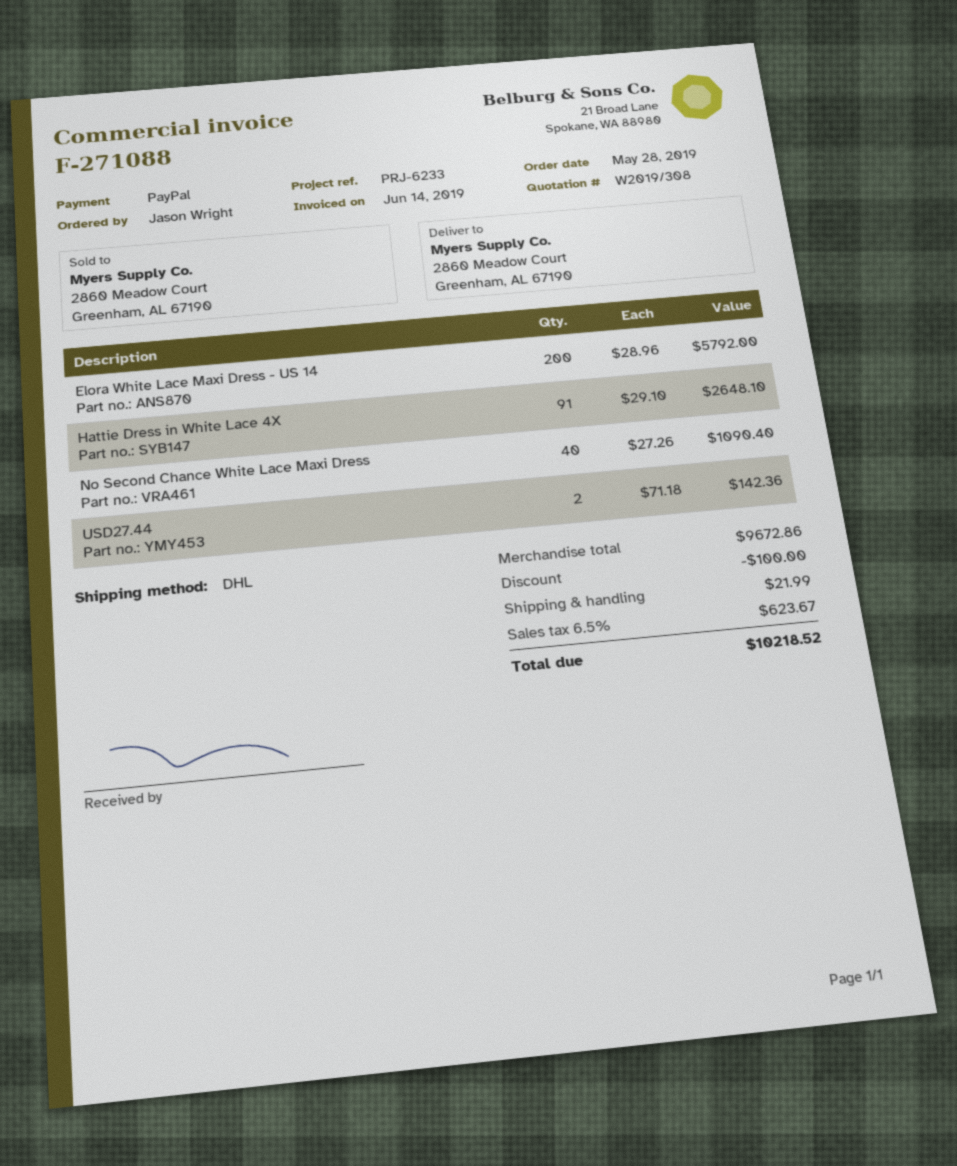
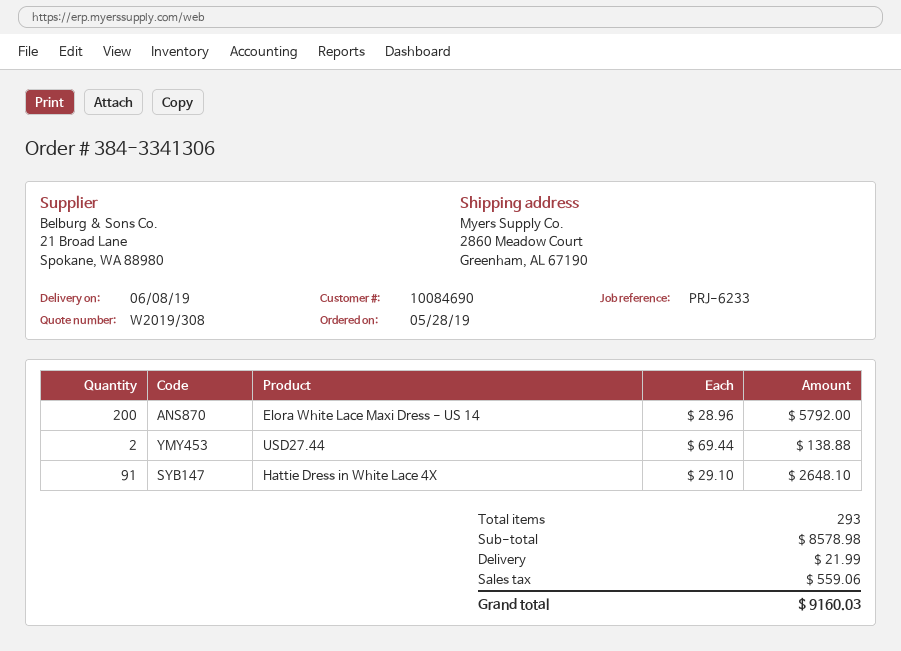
No Second Chance White Lace Maxi Dress: 40 x 27.26 = 1090.40 -> none
USD27.44: 2 x 71.18 = 142.36 -> 2 x 69.44 = 138.88
subtotal: 9672.86 -> 8578.98
discount: 100.00 -> none
tax: 623.67 -> 559.06
total: 10218.52 -> 9160.03

